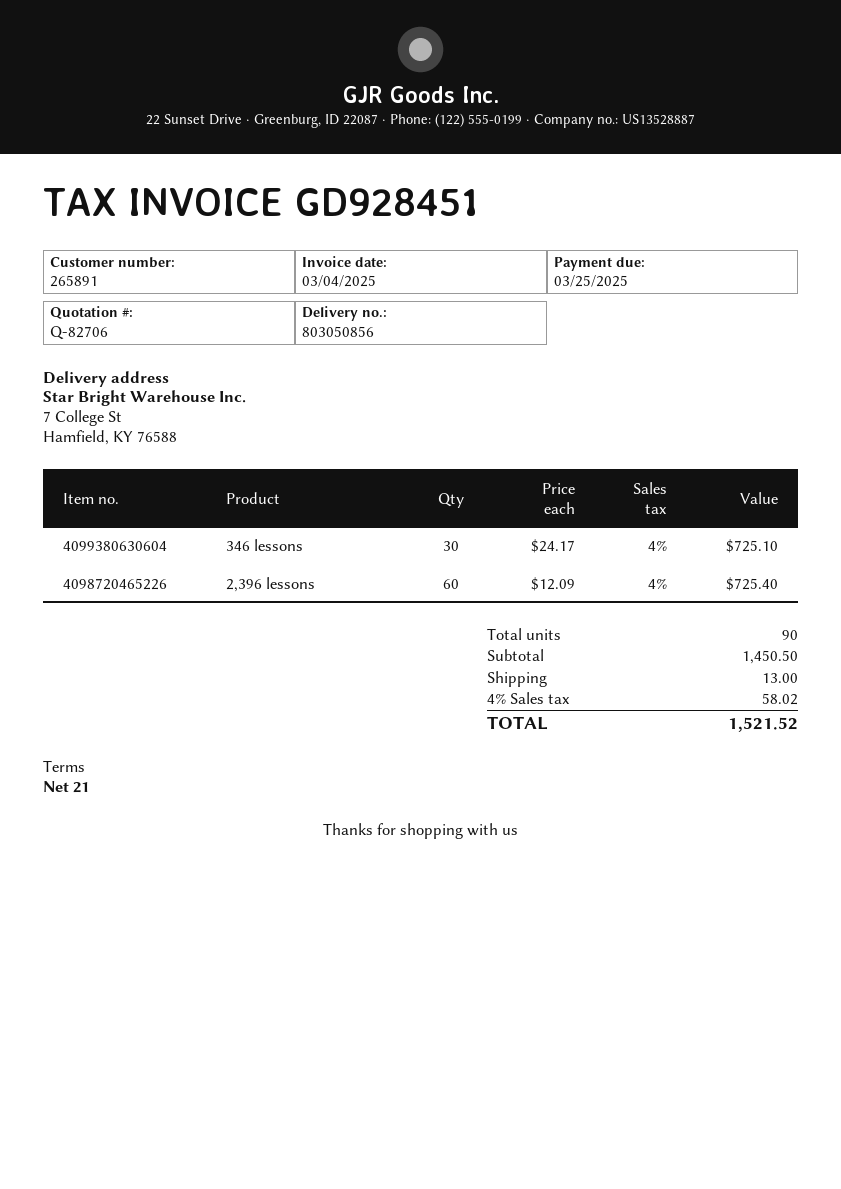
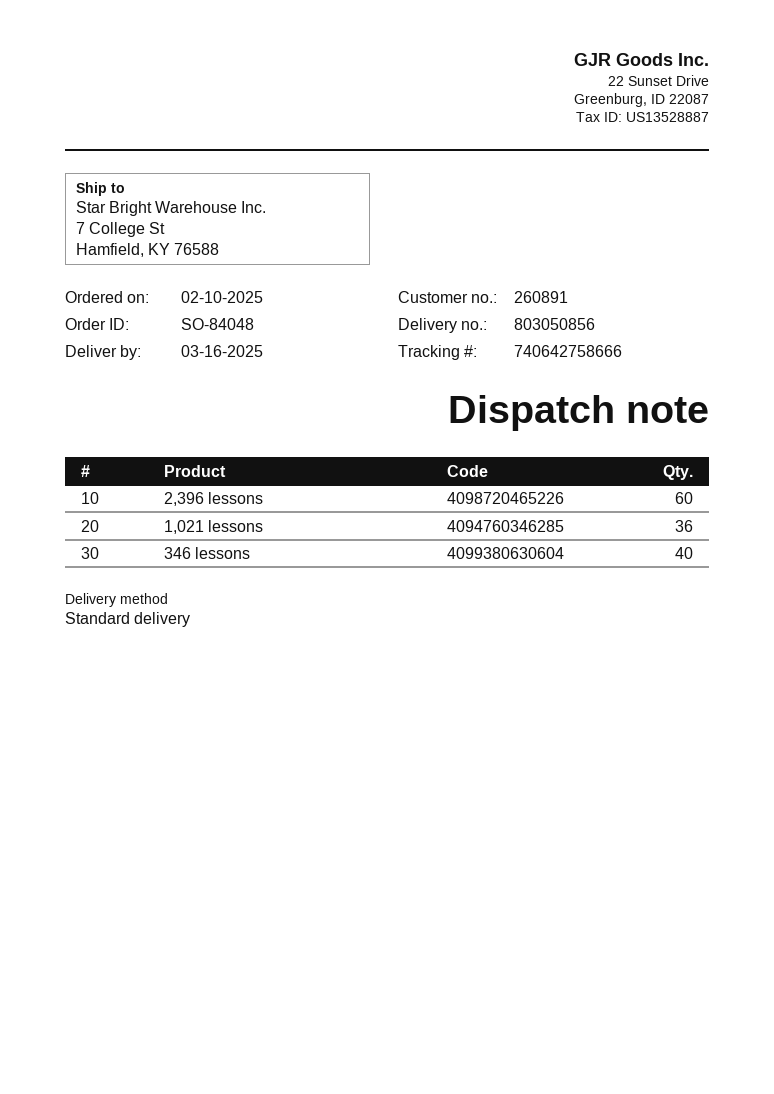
customer number: 265891 -> 260891
346 lessons: 30 -> 40
1,021 lessons: none -> 36

